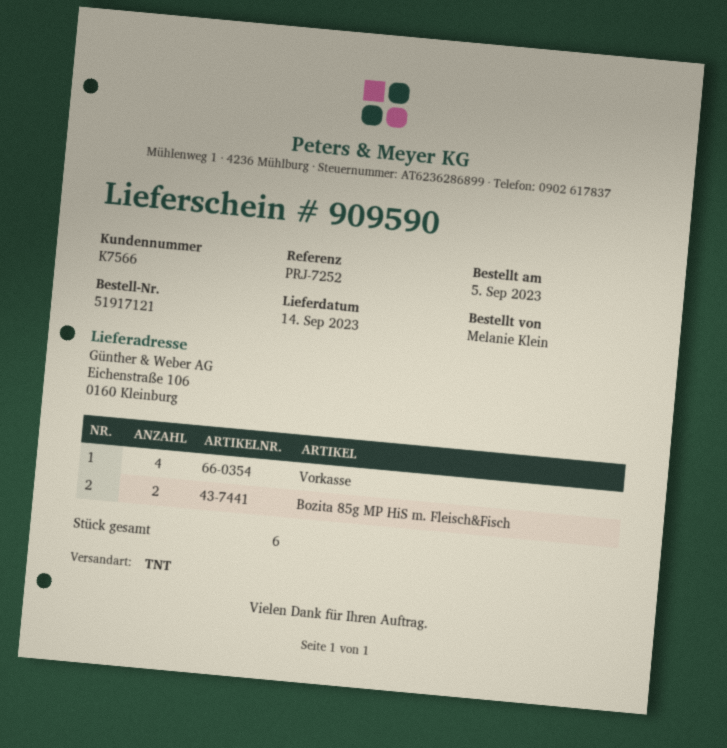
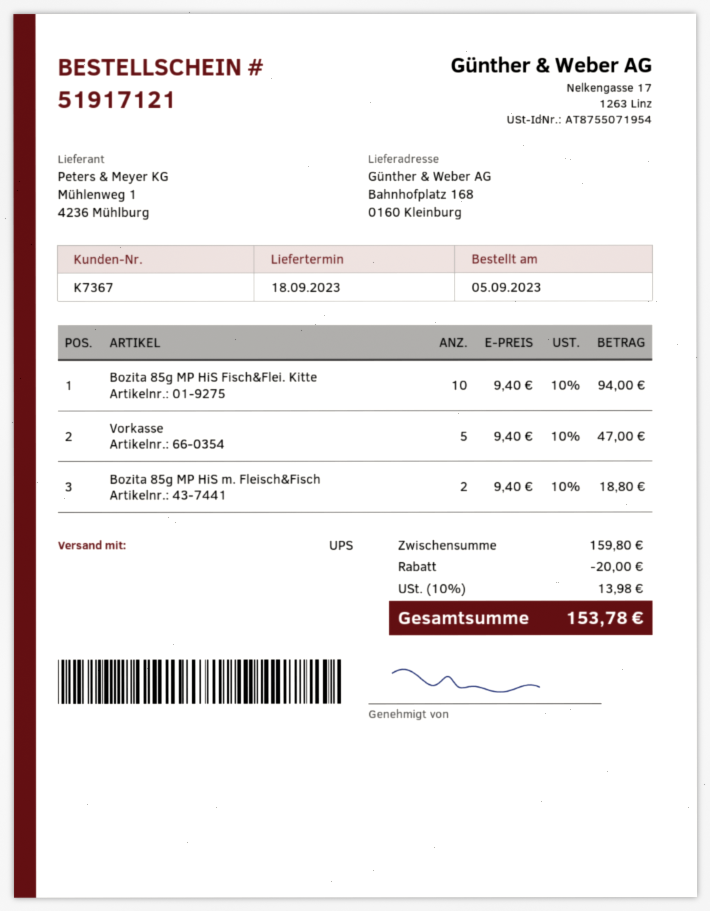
delivery date: 2023-09-14 -> 2023-09-18
customer number: K7566 -> K7367
shipping method: TNT -> UPS
ship to: Eichenstraße 106, 0160 Kleinburg -> Bahnhofplatz 168, 0160 Kleinburg
Vorkasse: 4 -> 5
Bozita 85g MP HiS Fisch&Flei. Kitte: none -> 10

